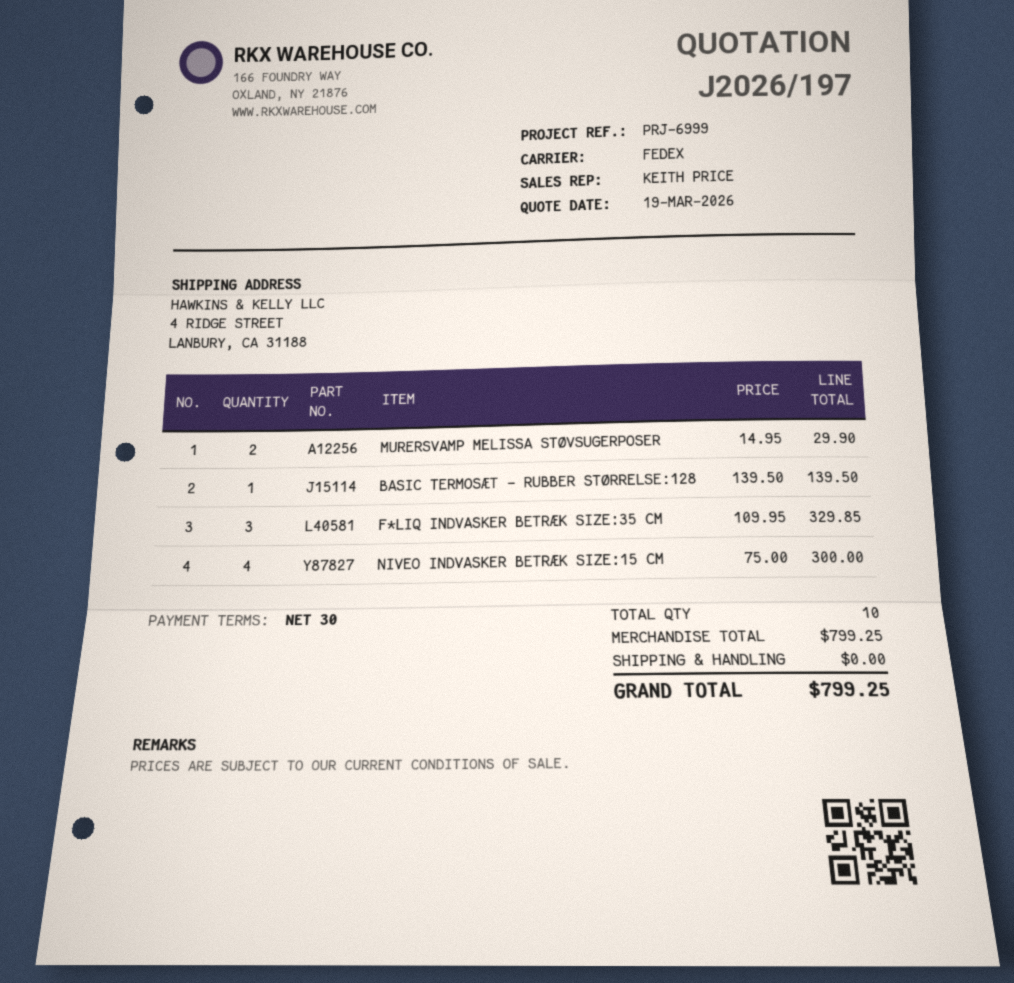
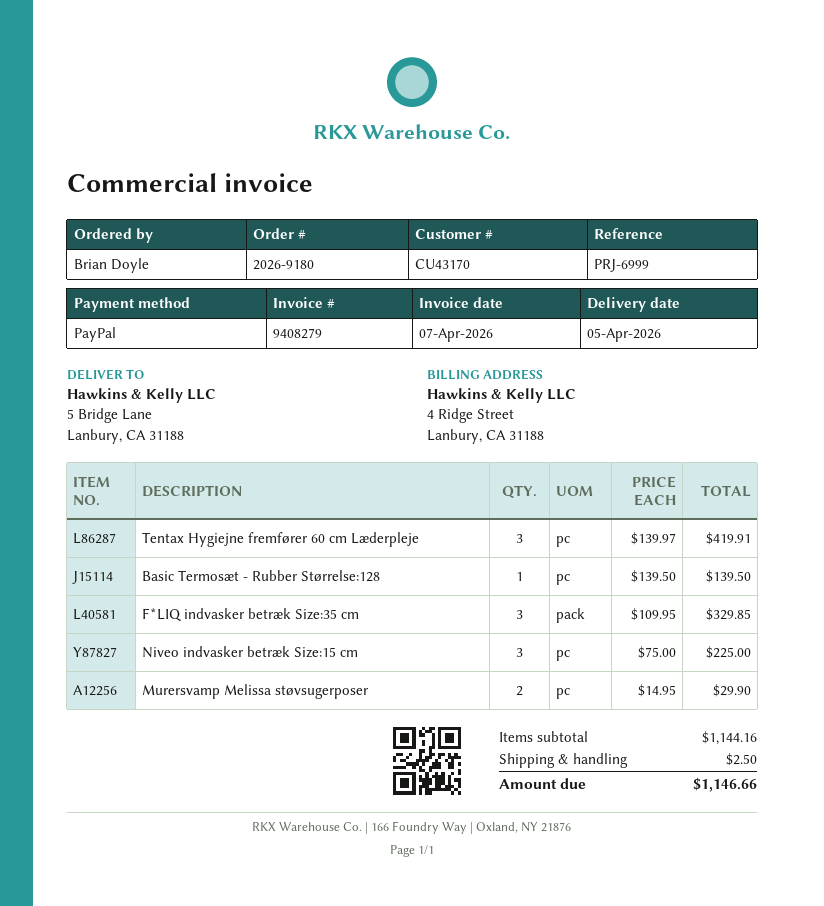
ship to: 4 RIDGE STREET, LANBURY, CA 31188 -> 5 Bridge Lane, Lanbury, CA 31188
NIVEO INDVASKER BETRÆK SIZE:15 CM: 4 x 75.00 = 300.00 -> 3 x 75.00 = 225.00
Tentax Hygiejne fremfører 60 cm Læderpleje: none -> 3 x 139.97 = 419.91
subtotal: 799.25 -> 1144.16
shipping: 0.00 -> 2.50
total: 799.25 -> 1146.66

